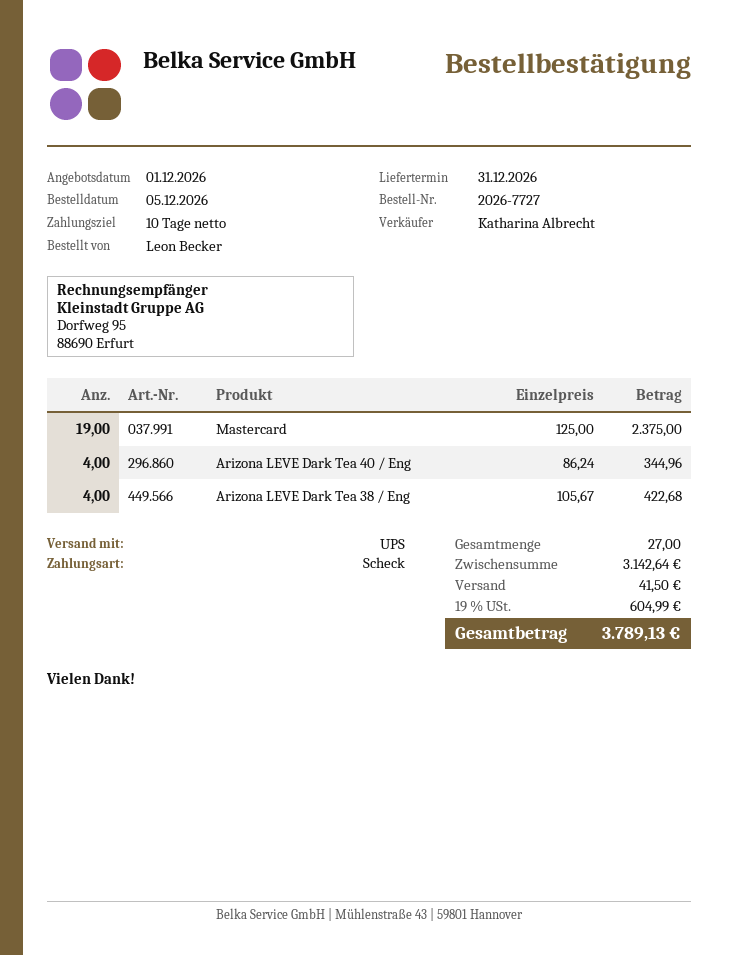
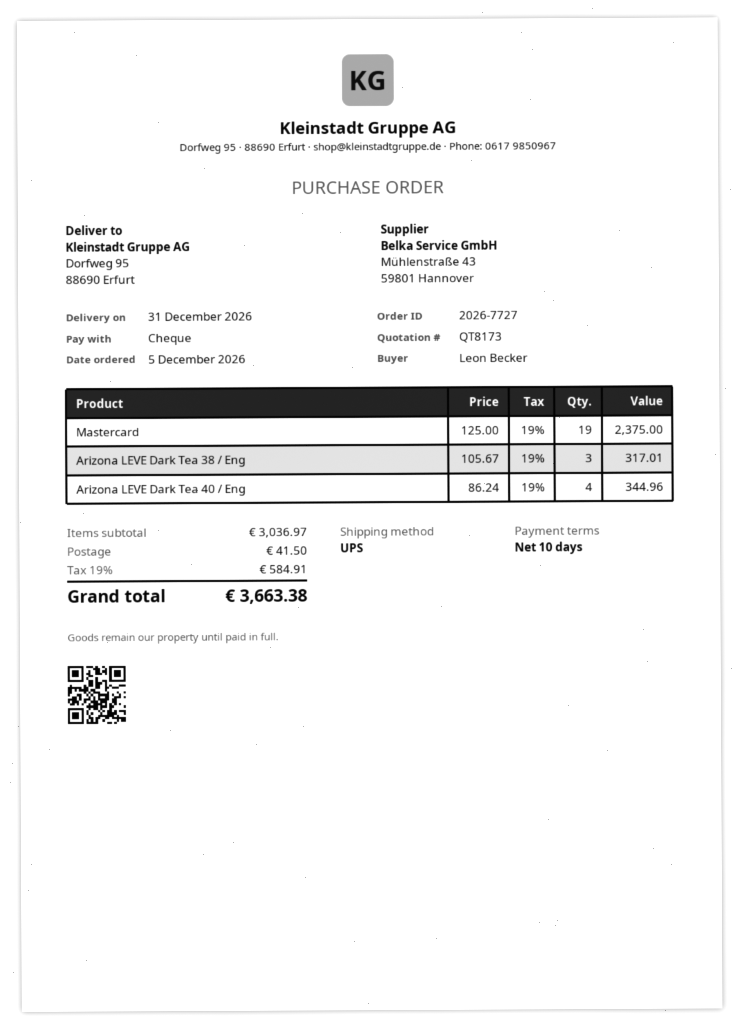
Arizona LEVE Dark Tea 38 / Eng: 4 x 105.67 = 422.68 -> 3 x 105.67 = 317.01
subtotal: 3142.64 -> 3036.97
tax: 19% = 604.99 -> 19% = 584.91
total: 3789.13 -> 3663.38

